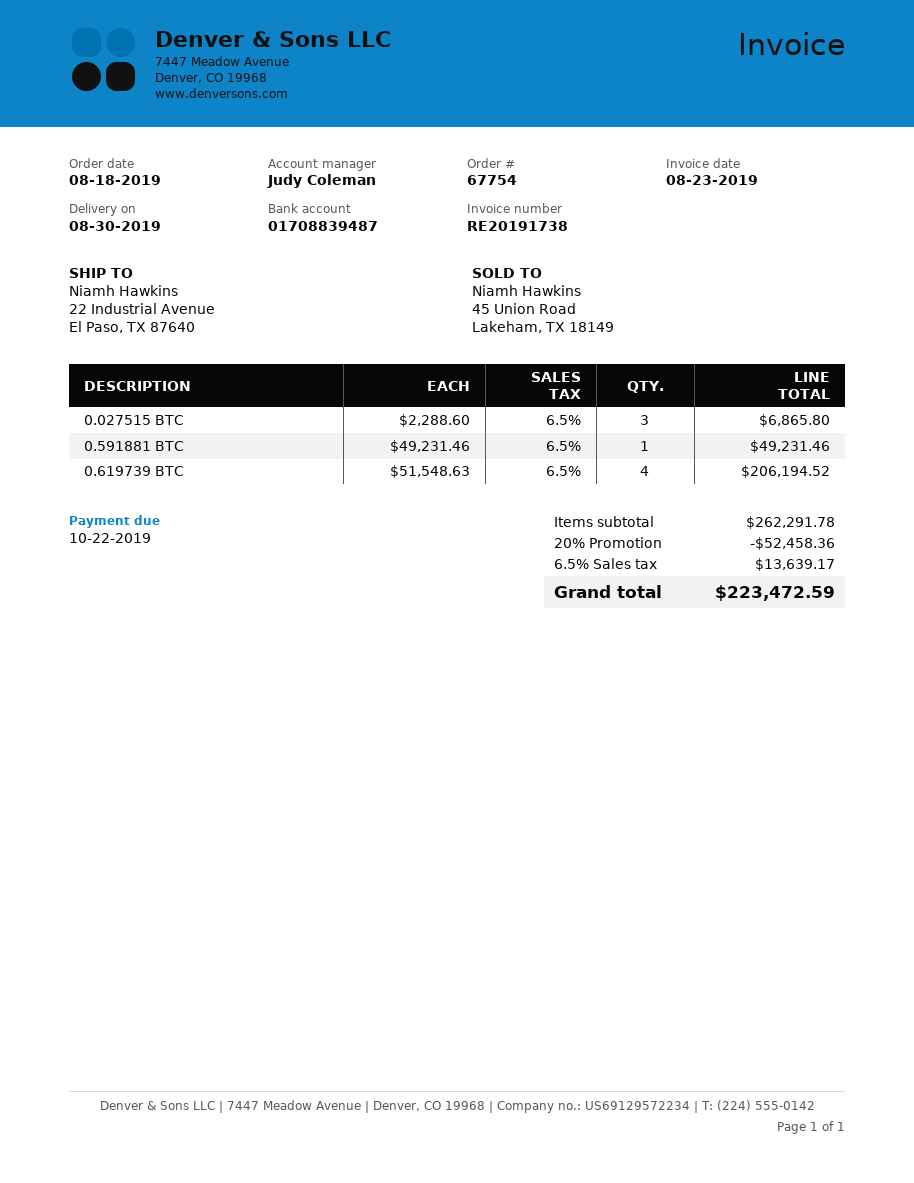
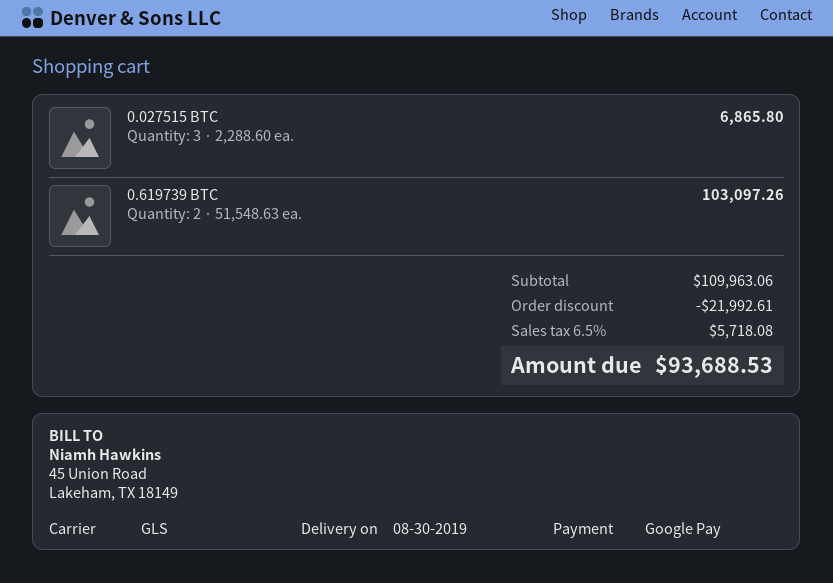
0.591881 BTC: 1 x 49231.46 = 49231.46 -> none
0.619739 BTC: 4 x 51548.63 = 206194.52 -> 2 x 51548.63 = 103097.26
subtotal: 262291.78 -> 109963.06
discount: 52458.36 -> 21992.61
tax: 6.5% = 13639.17 -> 6.5% = 5718.08
total: 223472.59 -> 93688.53

